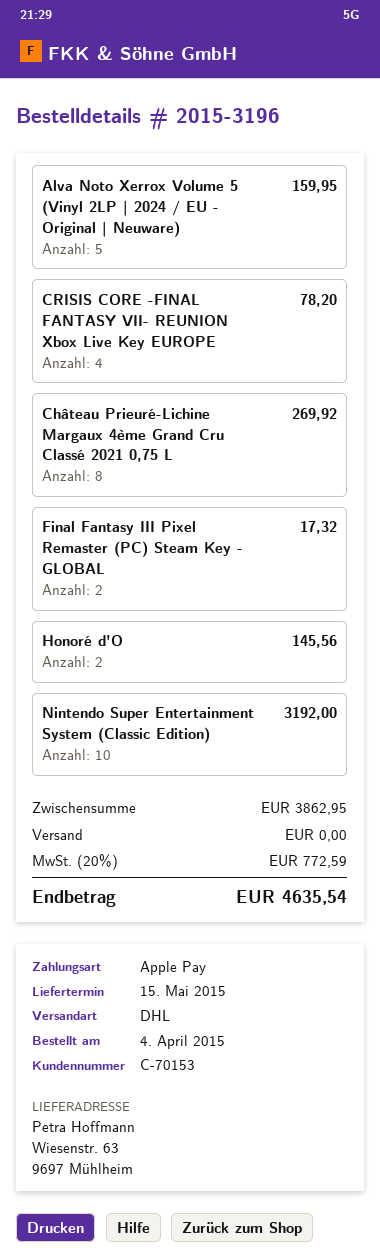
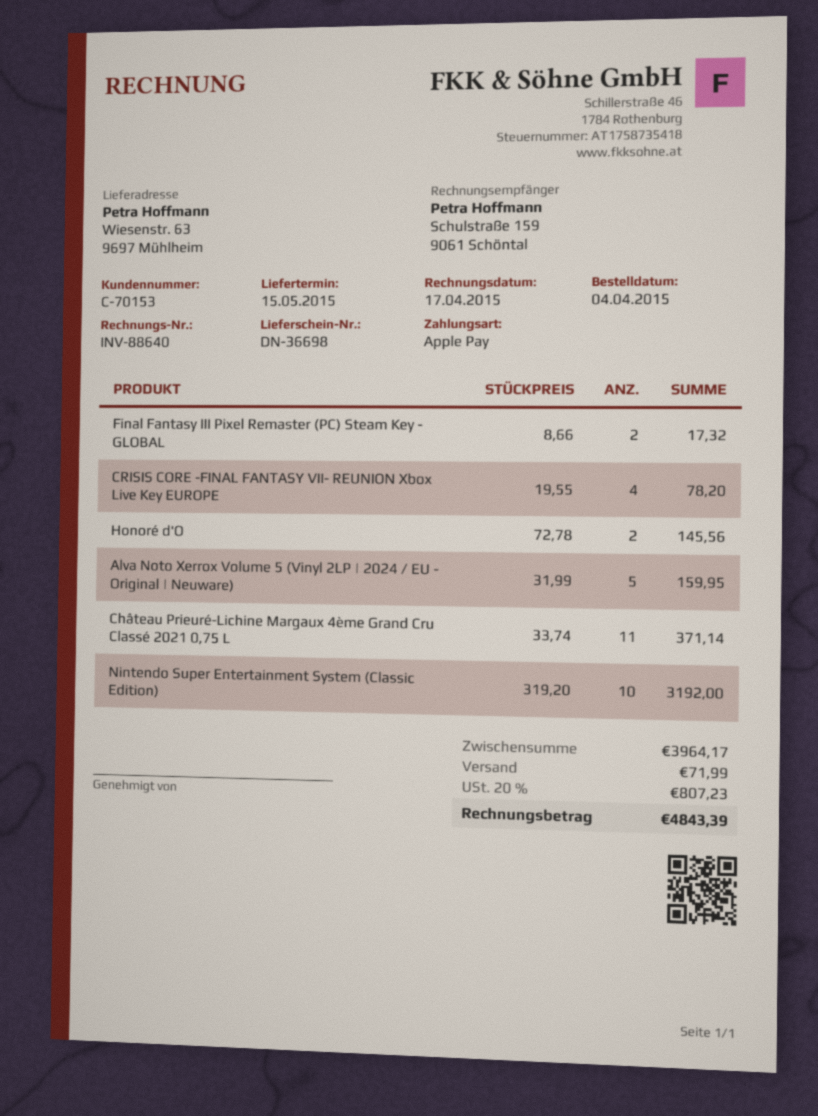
Château Prieuré-Lichine Margaux 4ème Grand Cru Classé 2021 0,75 L: 8 for 269.92 -> 11 for 371.14
subtotal: 3862.95 -> 3964.17
shipping: 0.00 -> 71.99
tax: 20% = 772.59 -> 20% = 807.23
total: 4635.54 -> 4843.39

